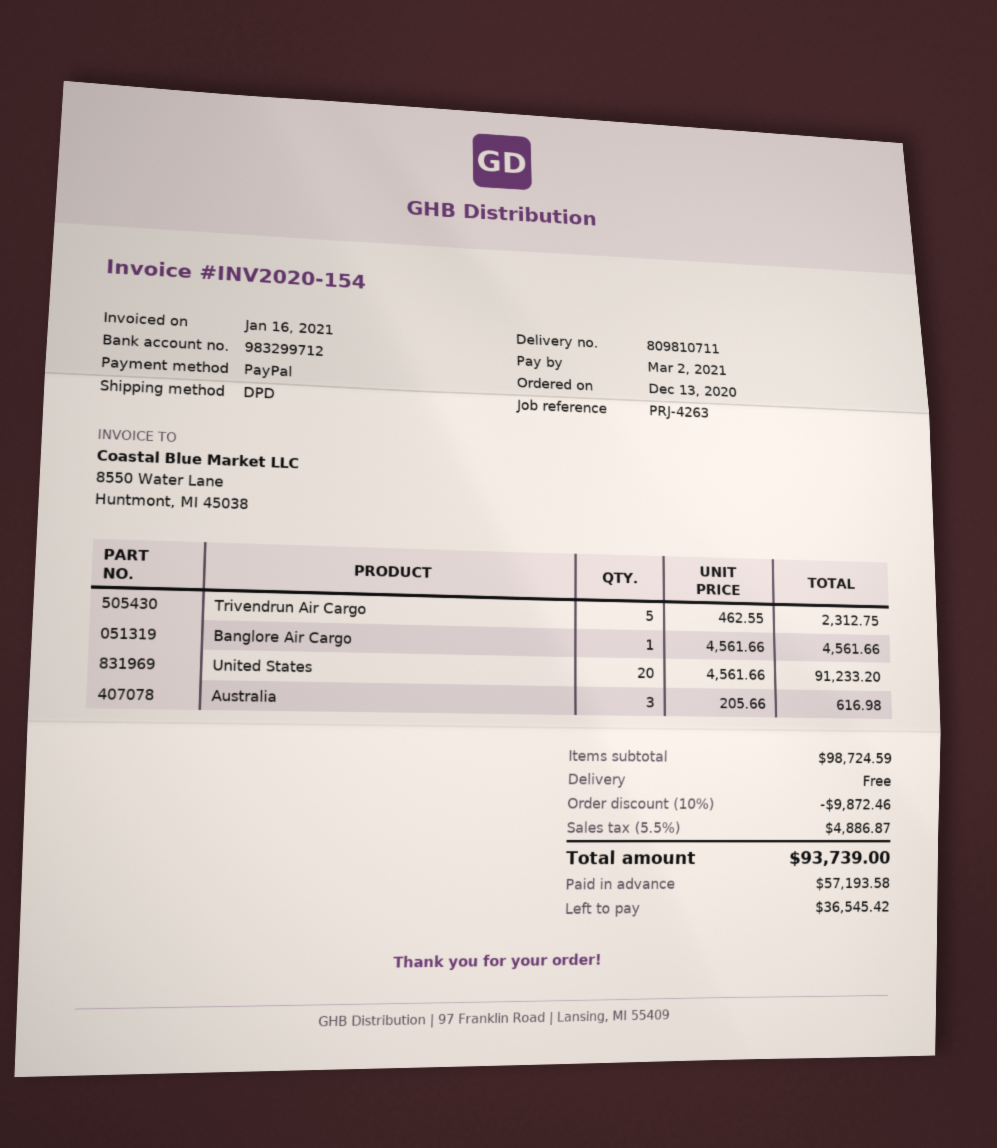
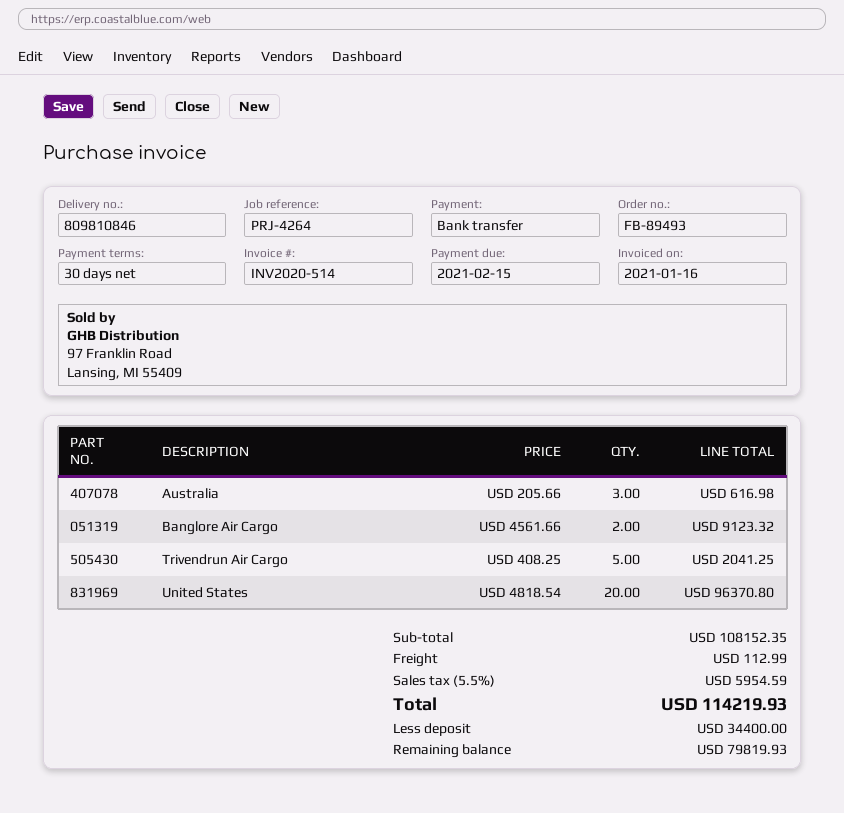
delivery note number: 809810711 -> 809810846
invoice number: INV2020-154 -> INV2020-514
due date: 2021-03-02 -> 2021-02-15
reference: PRJ-4263 -> PRJ-4264
payment method: PayPal -> bank transfer
Trivendrun Air Cargo: 5 x 462.55 = 2312.75 -> 5 x 408.25 = 2041.25
Banglore Air Cargo: 1 x 4561.66 = 4561.66 -> 2 x 4561.66 = 9123.32
United States: 20 x 4561.66 = 91233.20 -> 20 x 4818.54 = 96370.80
subtotal: 98724.59 -> 108152.35
discount: 10% = 9872.46 -> none
shipping: 0.00 -> 112.99
tax: 5.5% = 4886.87 -> 5.5% = 5954.59
total: 93739.00 -> 114219.93
deposit: 57193.58 -> 34400.00
balance: 36545.42 -> 79819.93

